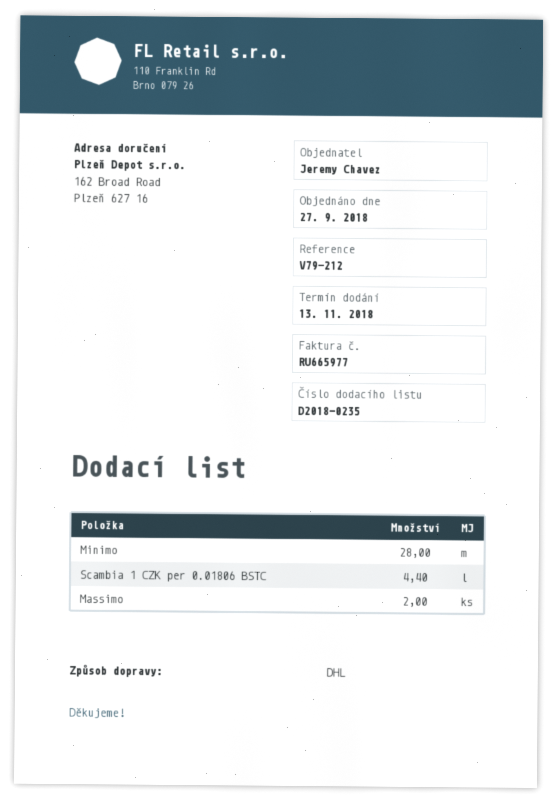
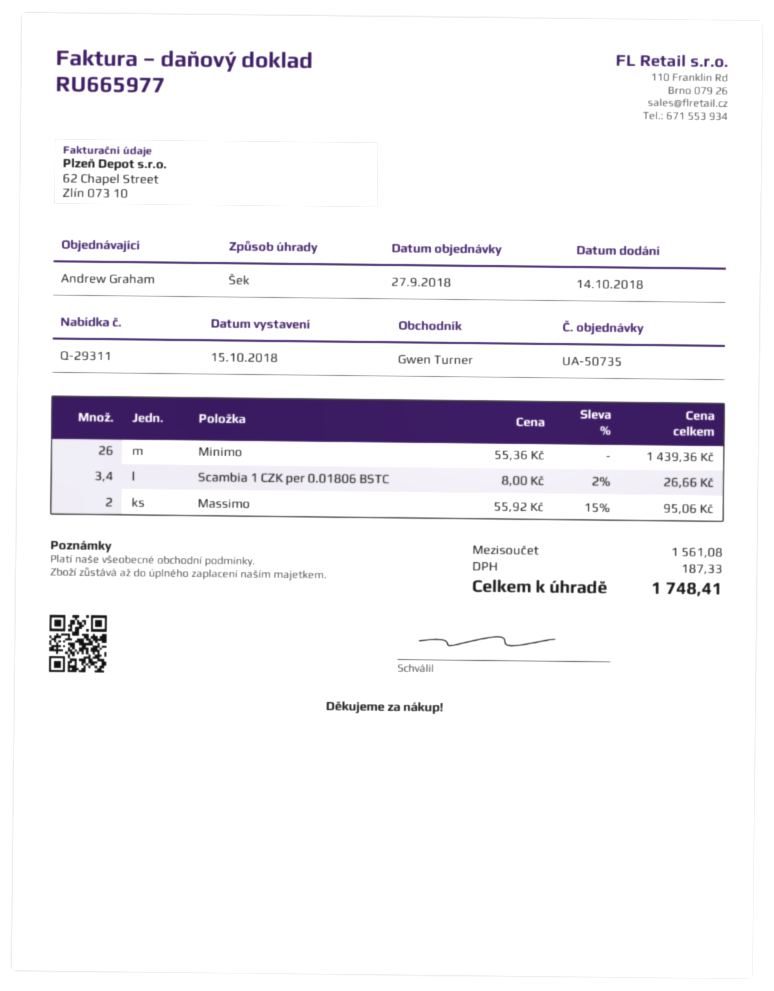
delivery date: 2018-11-13 -> 2018-10-14
ordered by: Jeremy Chavez -> Andrew Graham
Minimo: 28 -> 26
Scambia 1 CZK per 0.01806 BSTC: 4.4 -> 3.4

